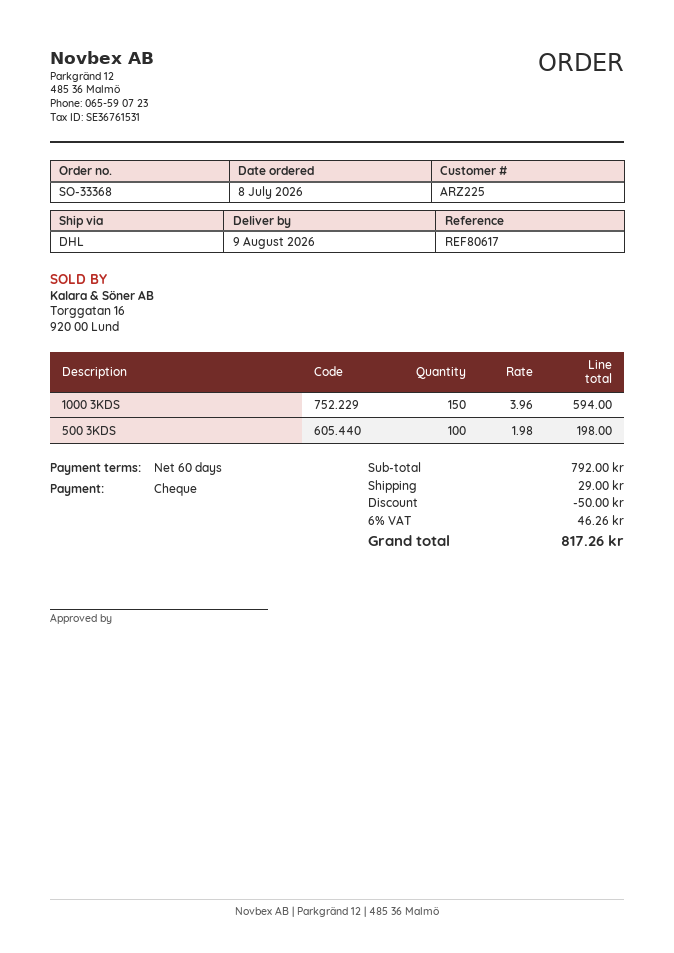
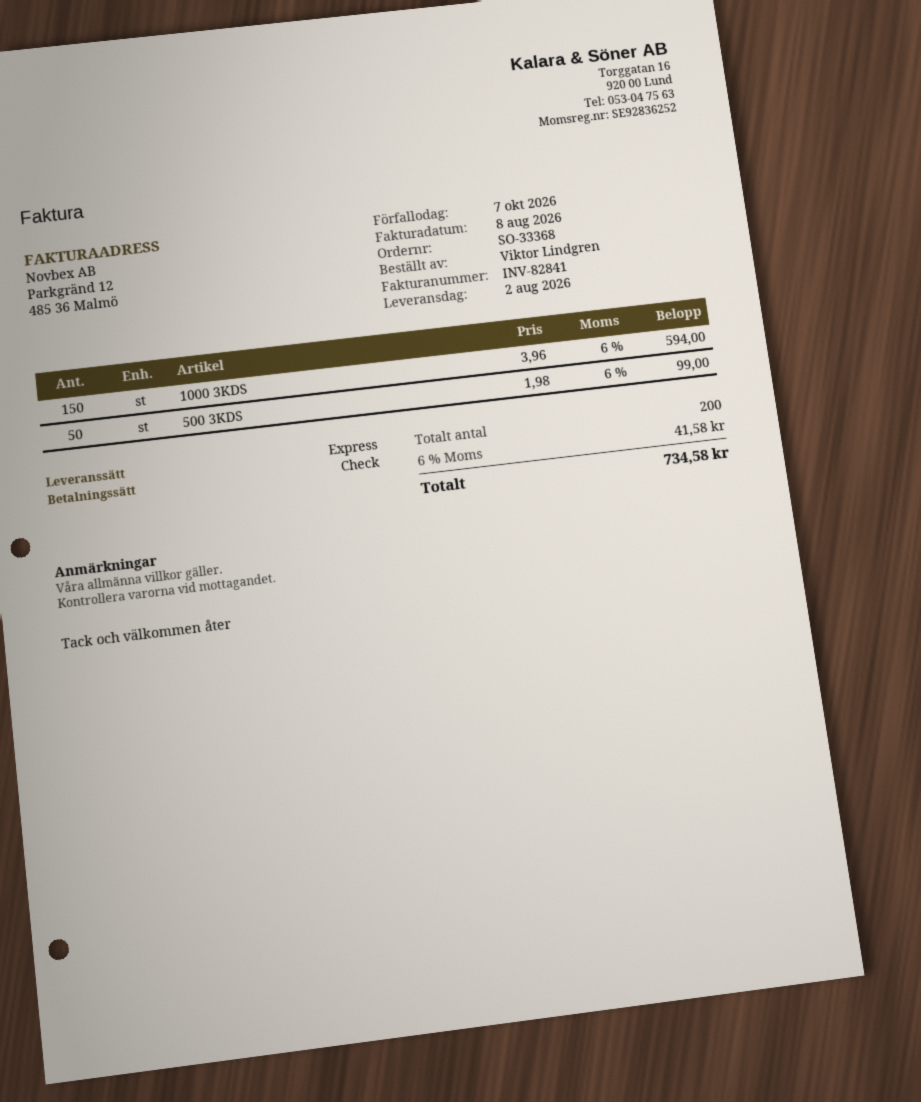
delivery date: 2026-08-09 -> 2026-08-02
shipping method: DHL -> express
500 3KDS: 100 x 1.98 = 198.00 -> 50 x 1.98 = 99.00
discount: 50.00 -> none
shipping: 29.00 -> none
tax: 6% = 46.26 -> 6% = 41.58
total: 817.26 -> 734.58

